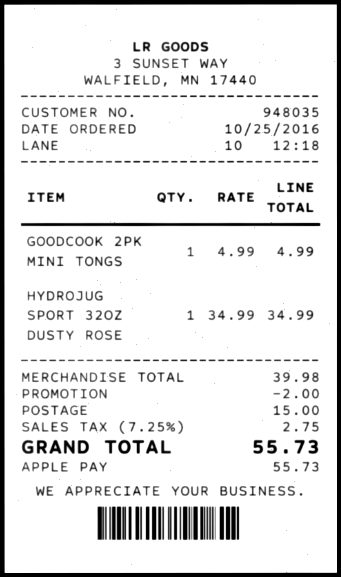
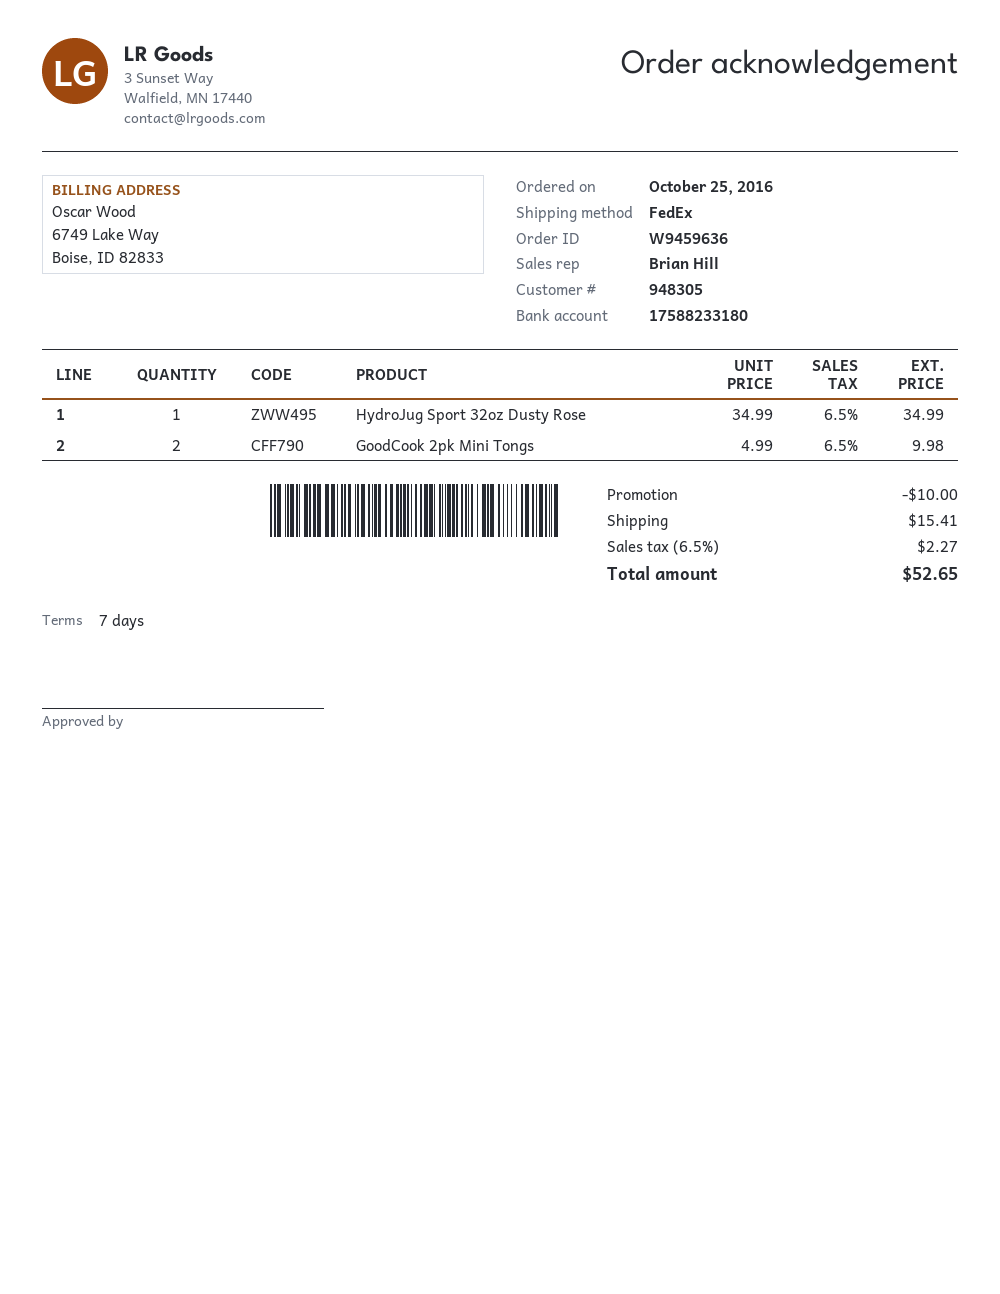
customer number: 948035 -> 948305
GOODCOOK 2PK MINI TONGS: 1 x 4.99 = 4.99 -> 2 x 4.99 = 9.98
discount: 2.00 -> 10.00
shipping: 15.00 -> 15.41
tax: 7.25% = 2.75 -> 6.5% = 2.27
total: 55.73 -> 52.65

